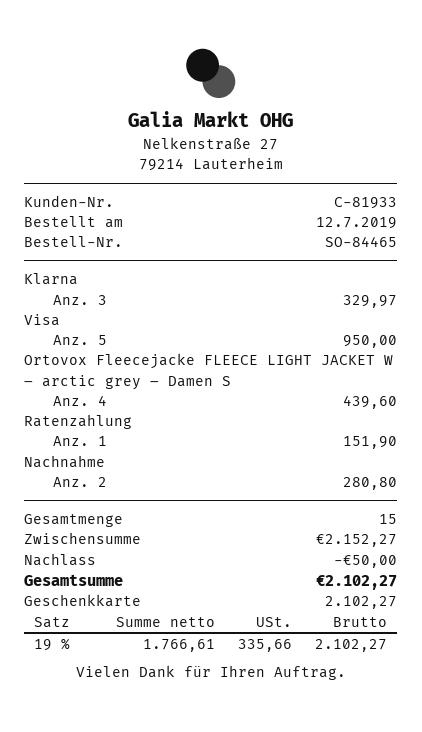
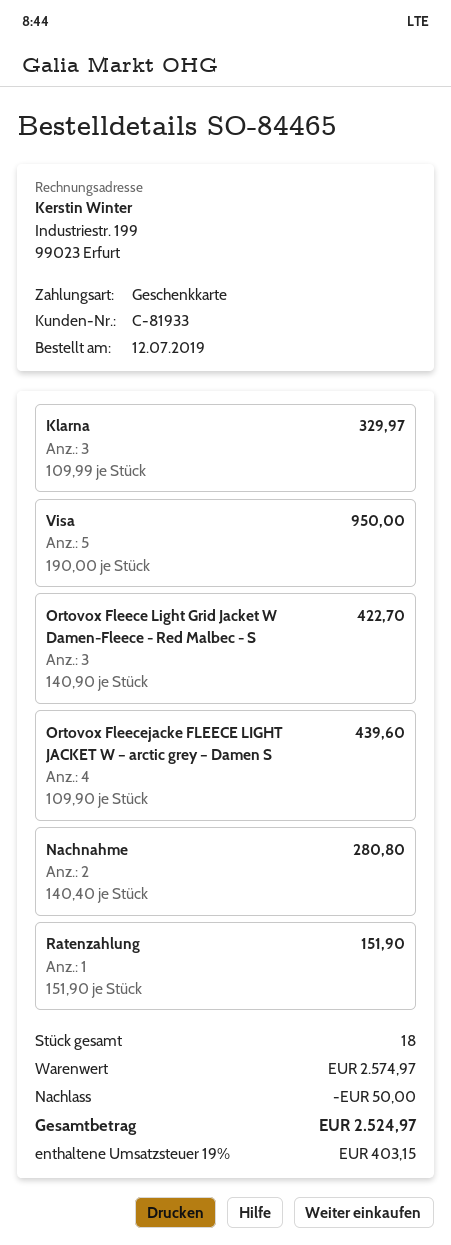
Ortovox Fleece Light Grid Jacket W Damen-Fleece - Red Malbec - S: none -> 3 for 422.70
total quantity: 15 -> 18
subtotal: 2152.27 -> 2574.97
tax: 19% = 335.66 -> 19% = 403.15
total: 2102.27 -> 2524.97

